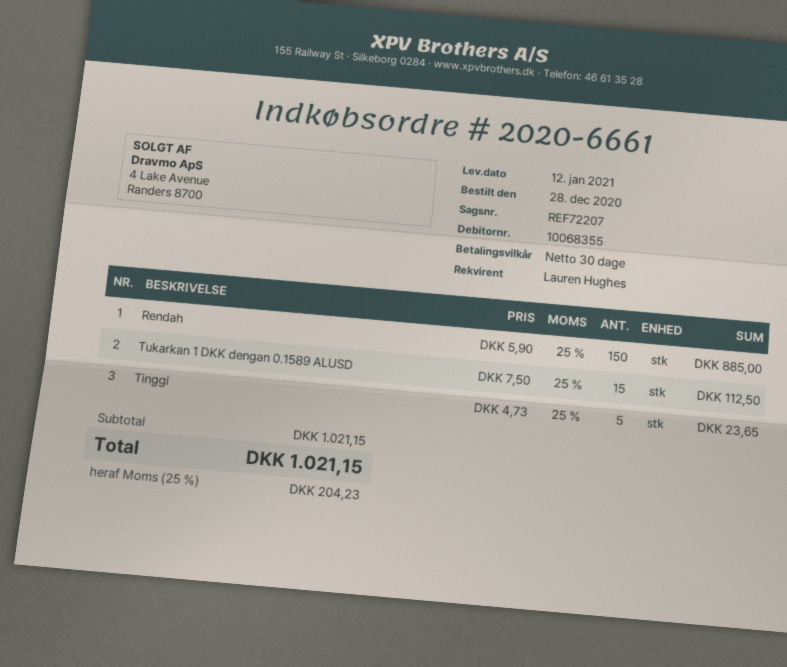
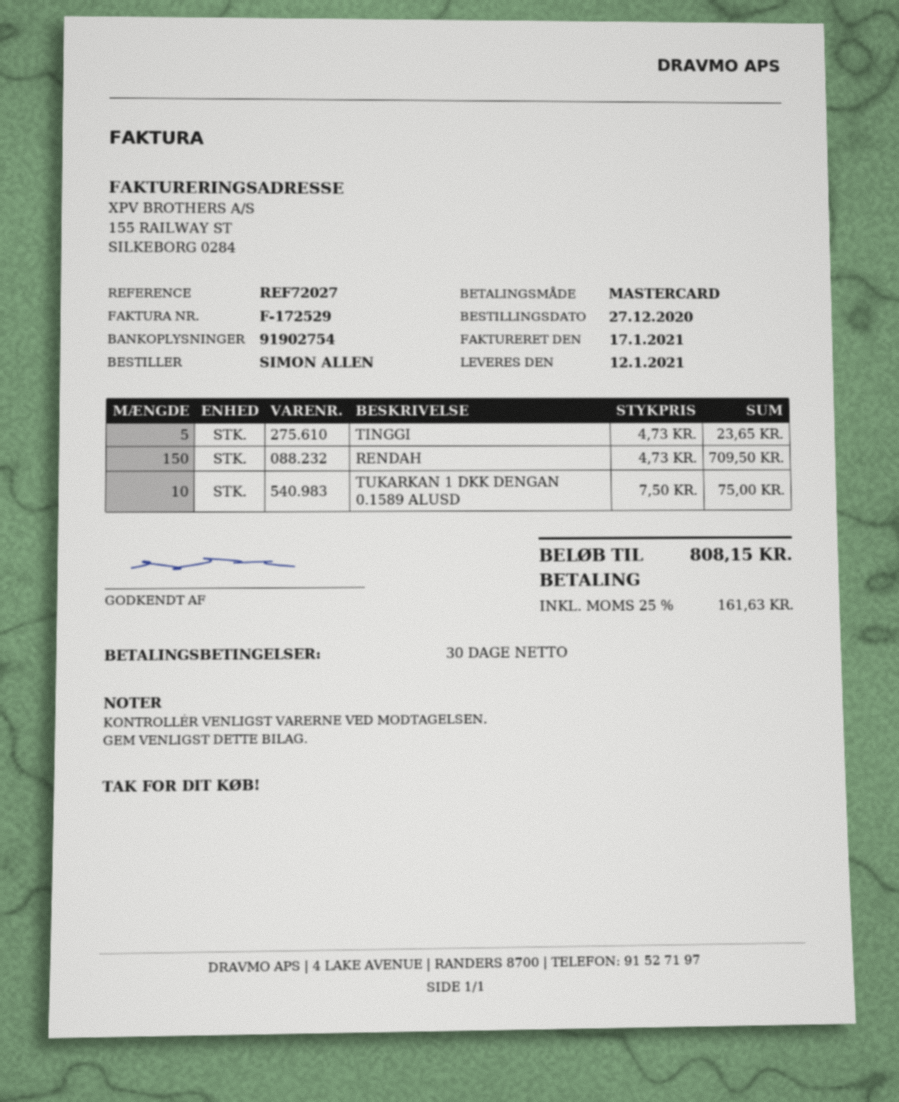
order date: 2020-12-28 -> 2020-12-27
reference: REF72207 -> REF72027
ordered by: Lauren Hughes -> SIMON ALLEN
Rendah: 150 x 5.90 = 885.00 -> 150 x 4.73 = 709.50
Tukarkan 1 DKK dengan 0.1589 ALUSD: 15 x 7.50 = 112.50 -> 10 x 7.50 = 75.00
tax: 25% = 204.23 -> 25% = 161.63
total: 1021.15 -> 808.15

